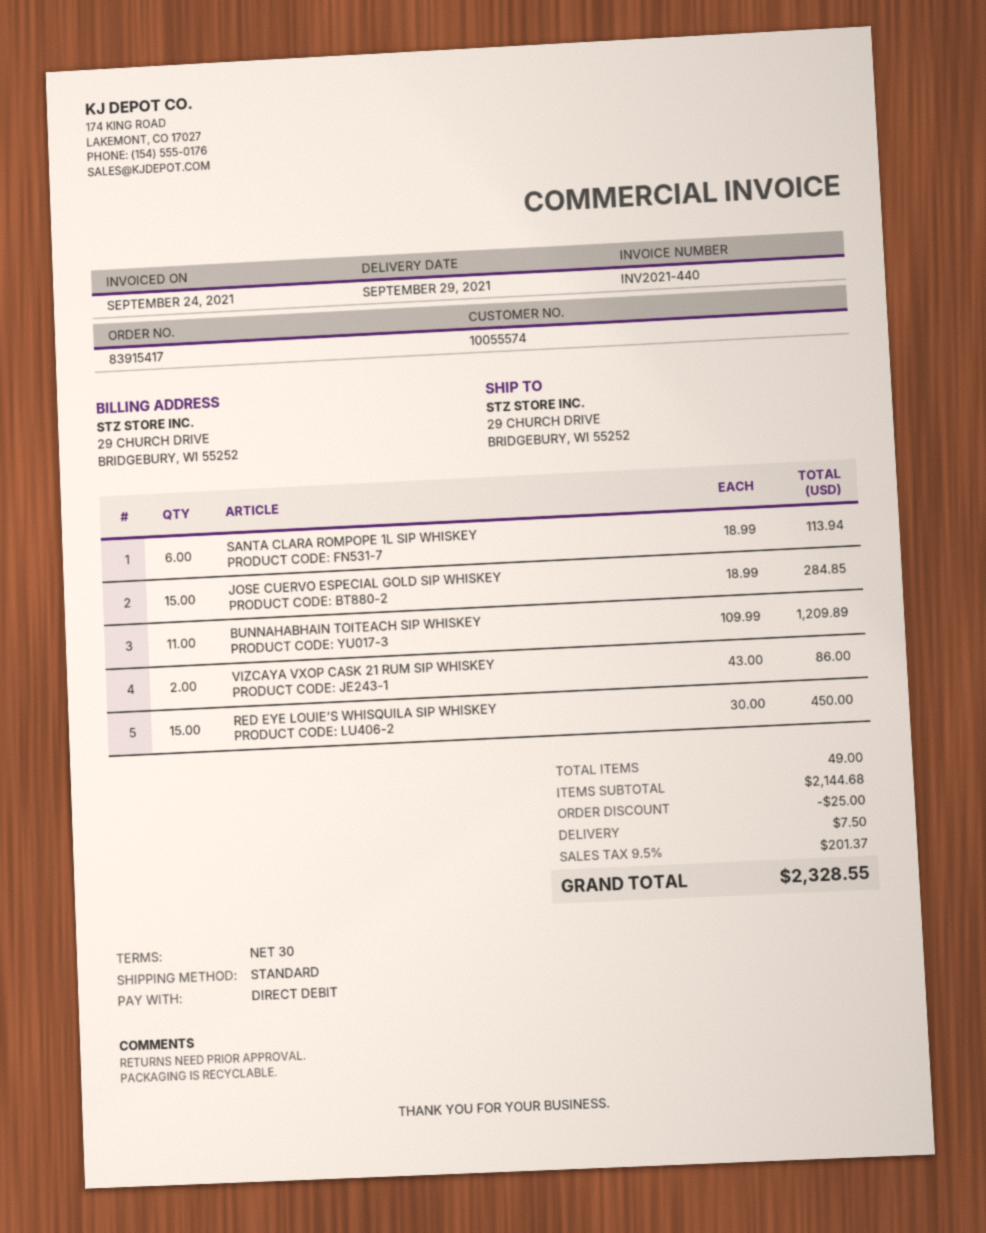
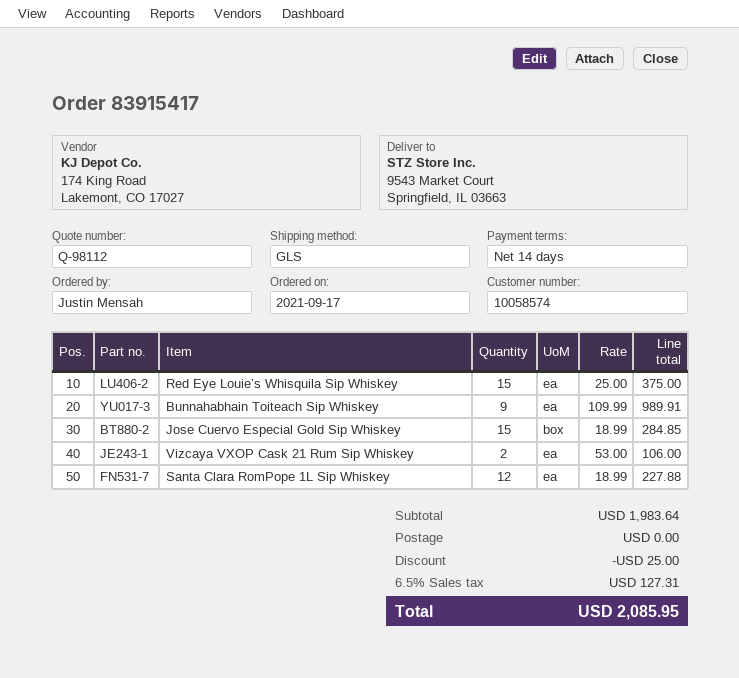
payment terms: 30 days -> 14 days
customer number: 10055574 -> 10058574
shipping method: standard -> GLS
ship to: 29 CHURCH DRIVE, BRIDGEBURY, WI 55252 -> 9543 Market Court, Springfield, IL 03663
SANTA CLARA ROMPOPE 1L SIP WHISKEY: 6 x 18.99 = 113.94 -> 12 x 18.99 = 227.88
BUNNAHABHAIN TOITEACH SIP WHISKEY: 11 x 109.99 = 1209.89 -> 9 x 109.99 = 989.91
VIZCAYA VXOP CASK 21 RUM SIP WHISKEY: 2 x 43.00 = 86.00 -> 2 x 53.00 = 106.00
RED EYE LOUIE’S WHISQUILA SIP WHISKEY: 15 x 30.00 = 450.00 -> 15 x 25.00 = 375.00
subtotal: 2144.68 -> 1983.64
shipping: 7.50 -> 0.00
tax: 9.5% = 201.37 -> 6.5% = 127.31
total: 2328.55 -> 2085.95

